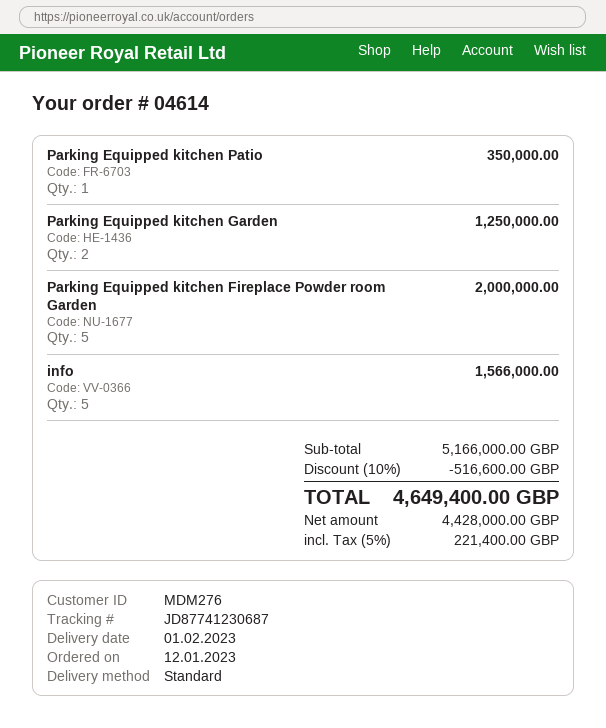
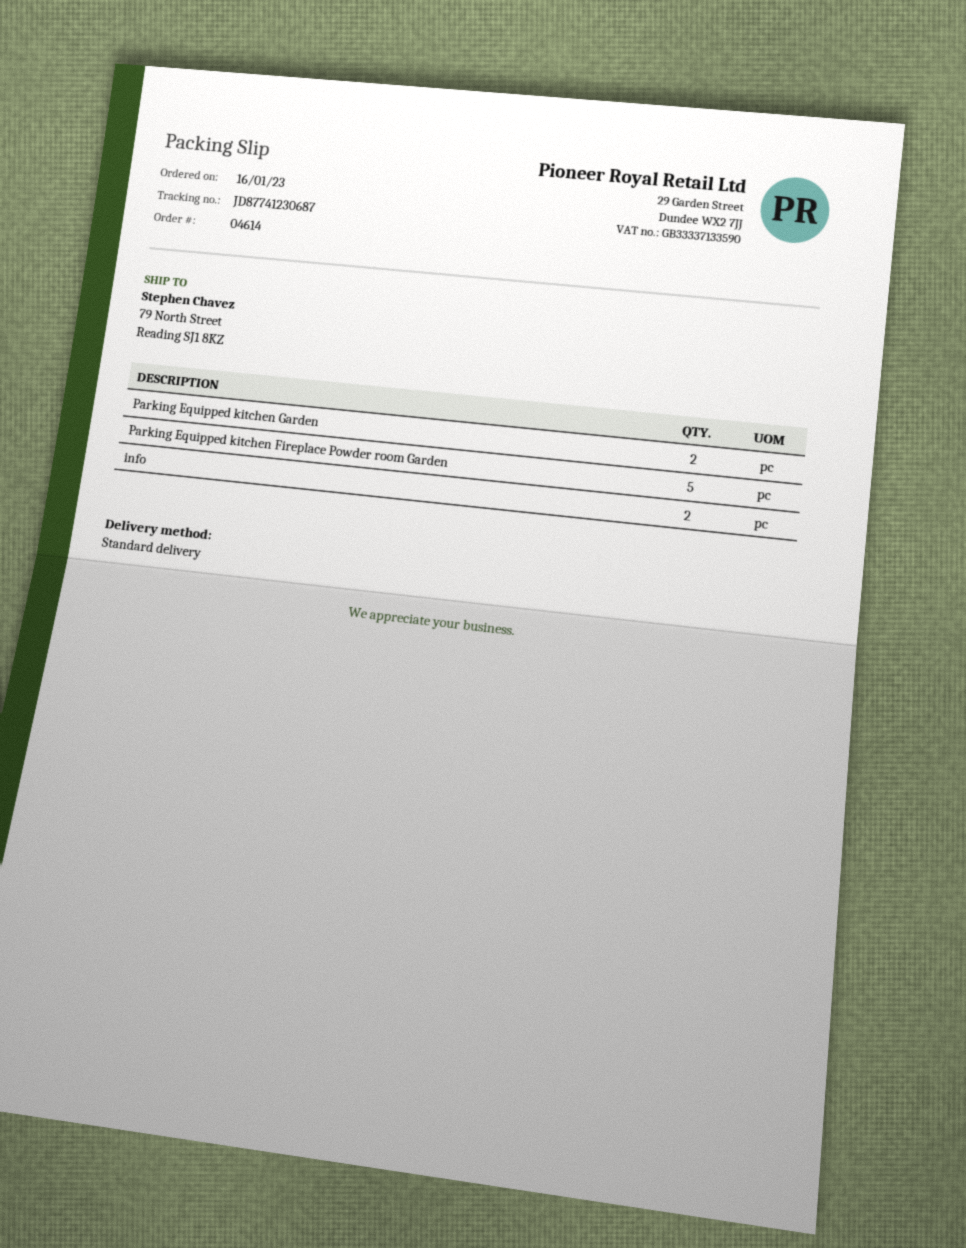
order date: 2023-01-12 -> 2023-01-16
Parking Equipped kitchen Patio: 1 -> none
info: 5 -> 2

